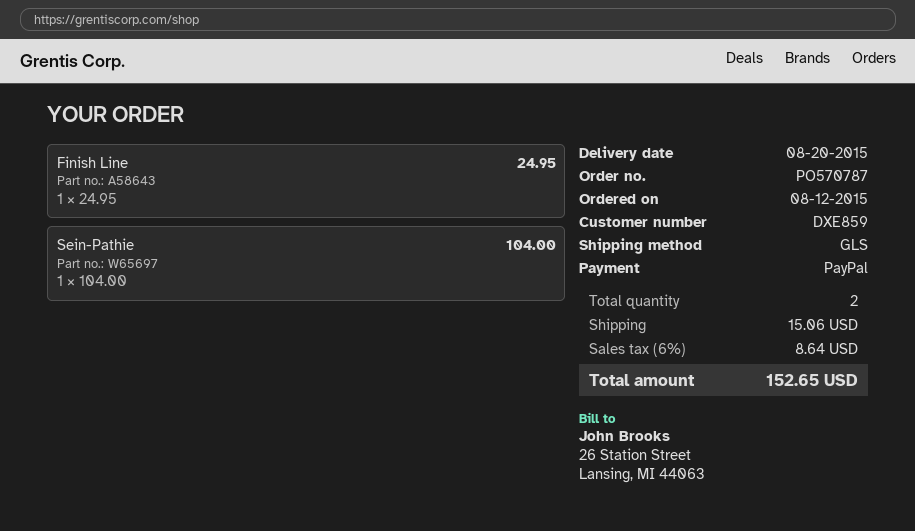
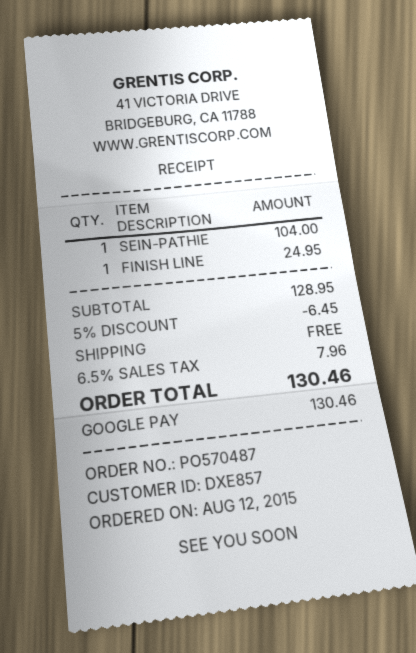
order number: PO570787 -> PO570487
customer number: DXE859 -> DXE857
payment method: PayPal -> Google Pay
discount: none -> 5% = 6.45
shipping: 15.06 -> 0.00
tax: 6% = 8.64 -> 6.5% = 7.96
total: 152.65 -> 130.46

